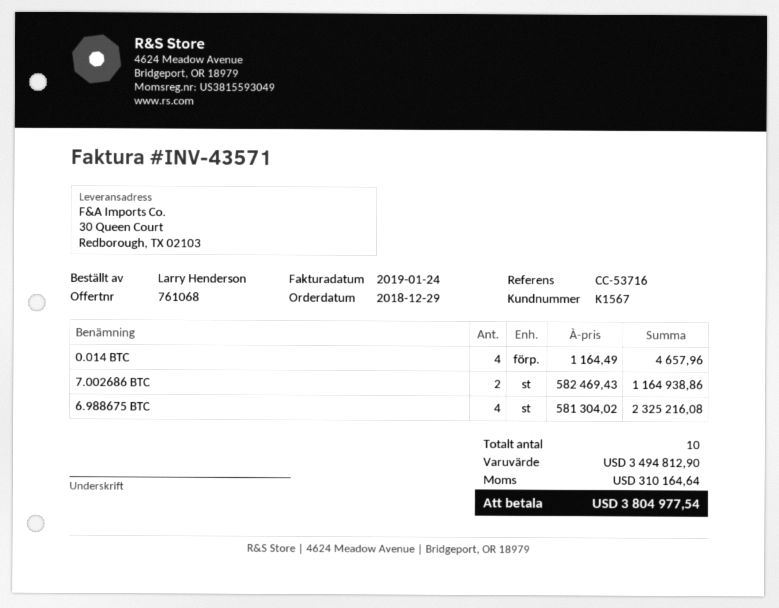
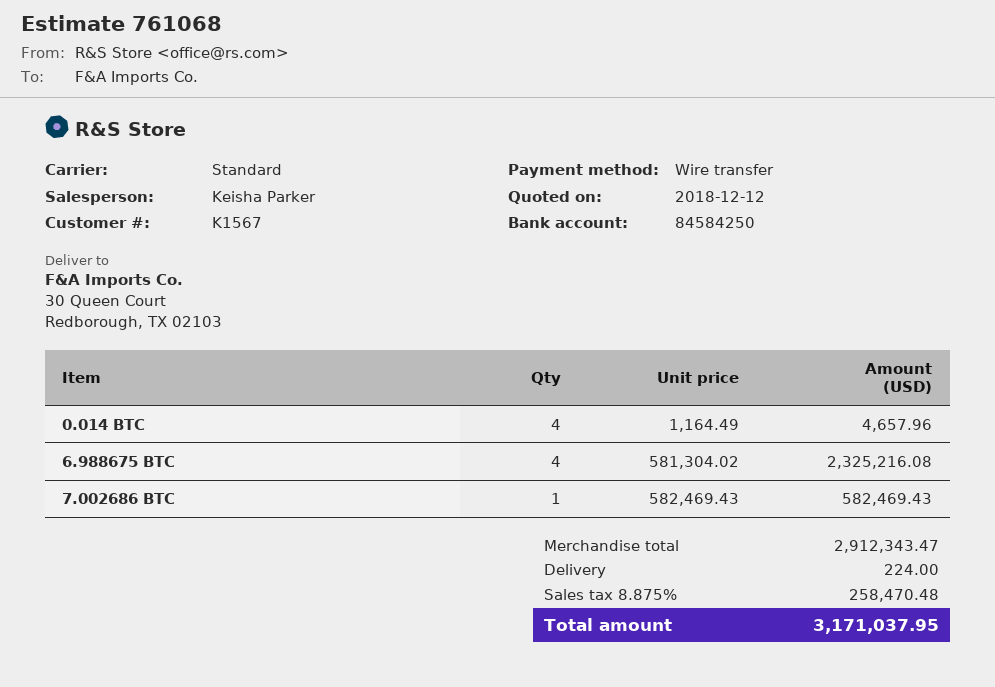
7.002686 BTC: 2 x 582469.43 = 1164938.86 -> 1 x 582469.43 = 582469.43
subtotal: 3494812.90 -> 2912343.47
shipping: none -> 224.00
tax: 310164.64 -> 258470.48
total: 3804977.54 -> 3171037.95

